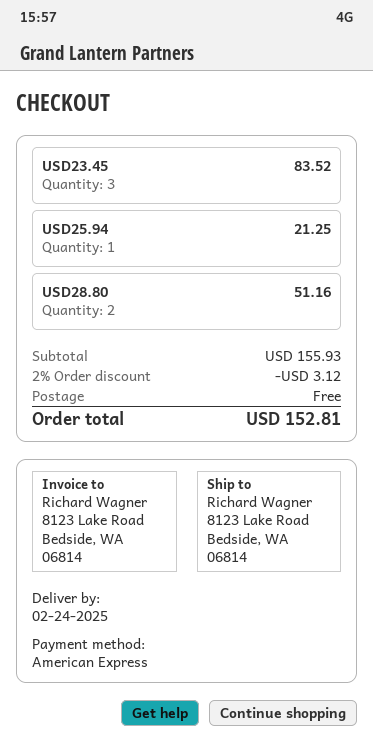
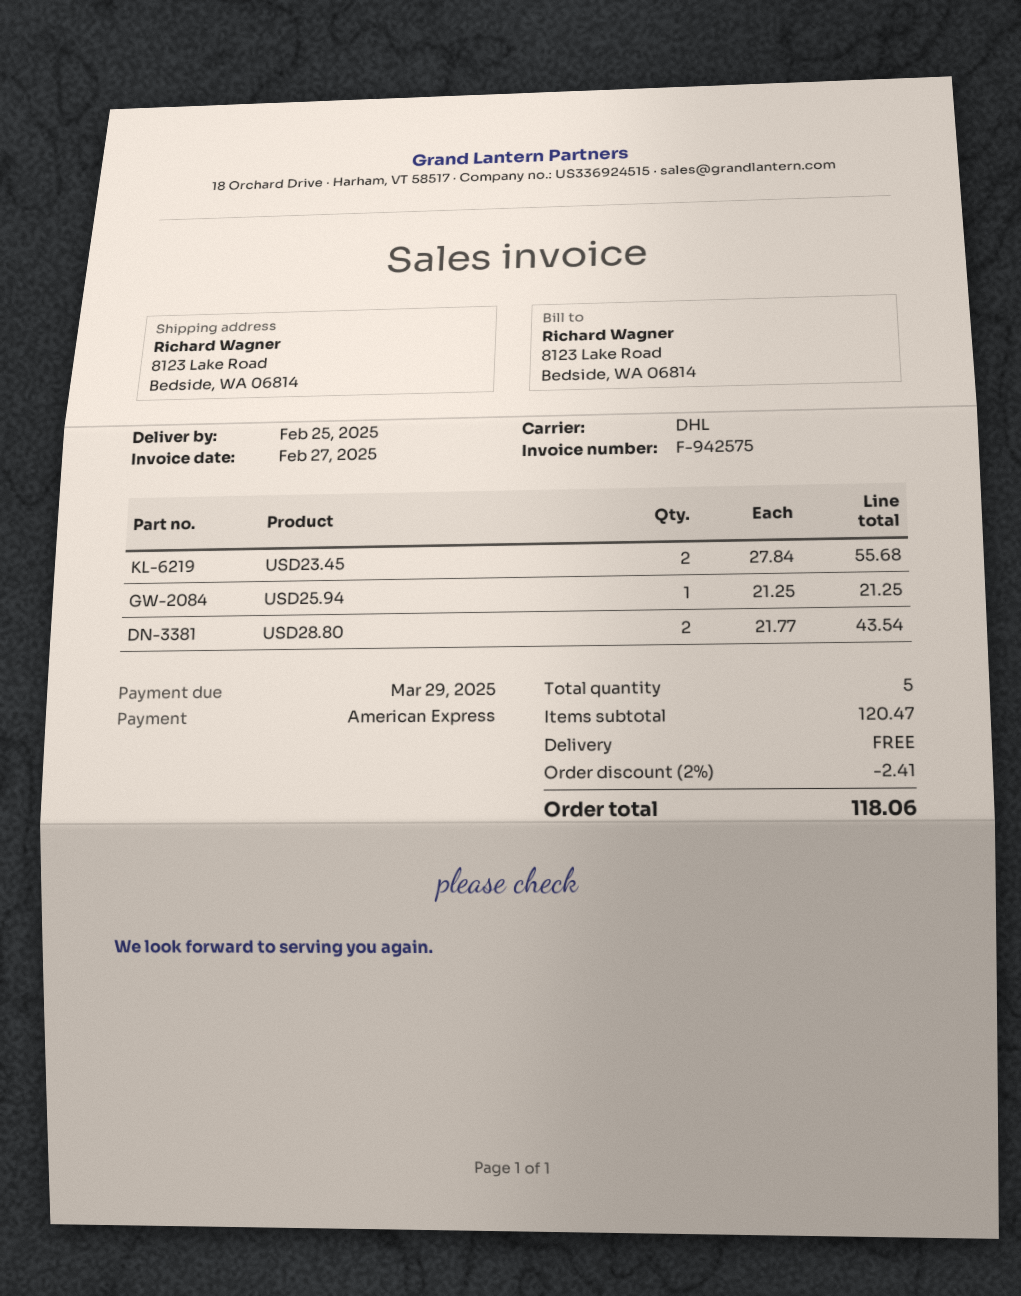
delivery date: 2025-02-24 -> 2025-02-25
USD23.45: 3 for 83.52 -> 2 for 55.68
USD28.80: 2 for 51.16 -> 2 for 43.54
subtotal: 155.93 -> 120.47
discount: 2% = 3.12 -> 2% = 2.41
total: 152.81 -> 118.06

